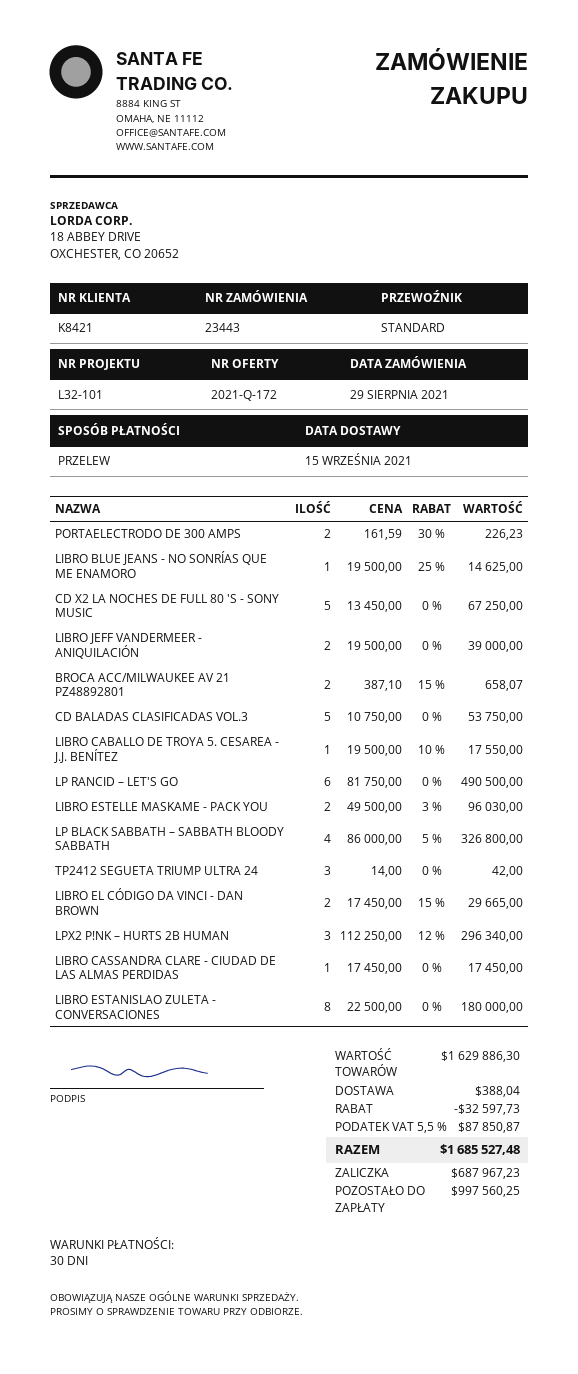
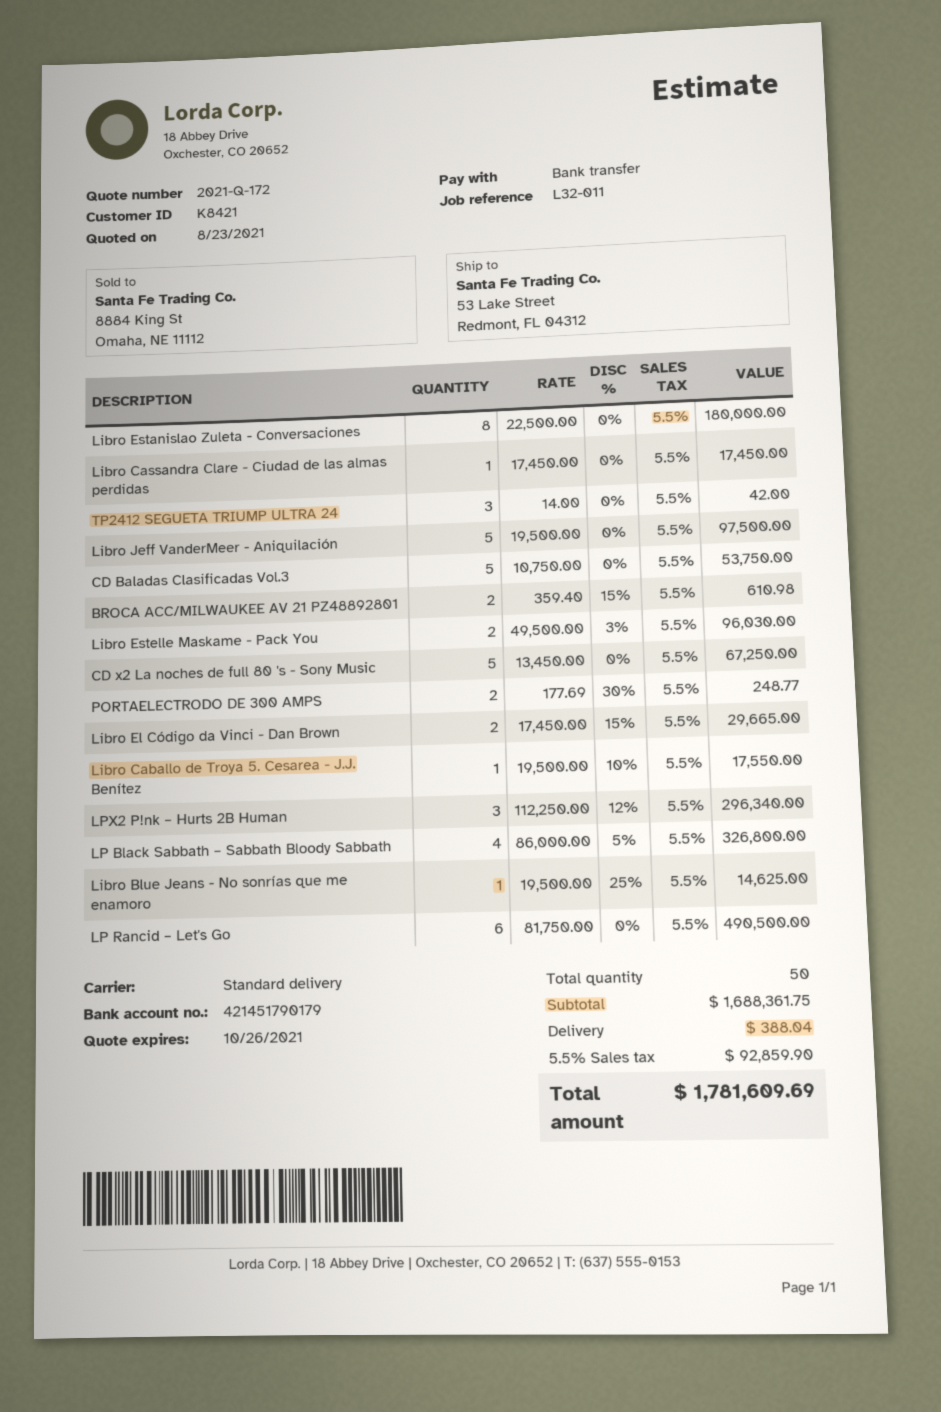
reference: L32-101 -> L32-011
PORTAELECTRODO DE 300 AMPS: 2 x 161.59 - 30% = 226.23 -> 2 x 177.69 - 30% = 248.77
LIBRO JEFF VANDERMEER - ANIQUILACIÓN: 2 x 19500.00 = 39000.00 -> 5 x 19500.00 = 97500.00
BROCA ACC/MILWAUKEE AV 21 PZ48892801: 2 x 387.10 - 15% = 658.07 -> 2 x 359.40 - 15% = 610.98
subtotal: 1629886.30 -> 1688361.75
discount: 32597.73 -> none
tax: 5.5% = 87850.87 -> 5.5% = 92859.90
total: 1685527.48 -> 1781609.69

